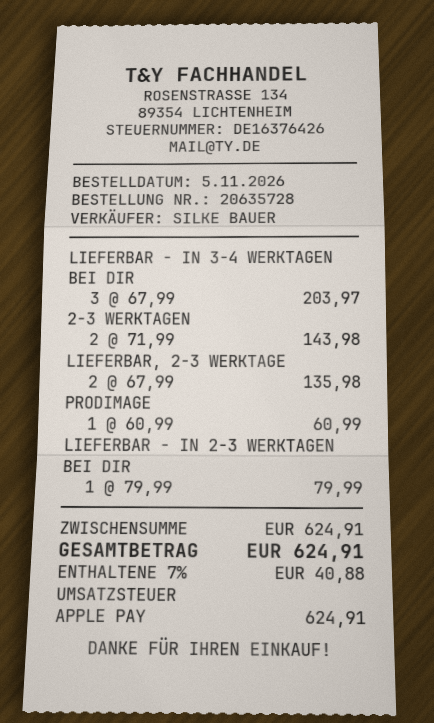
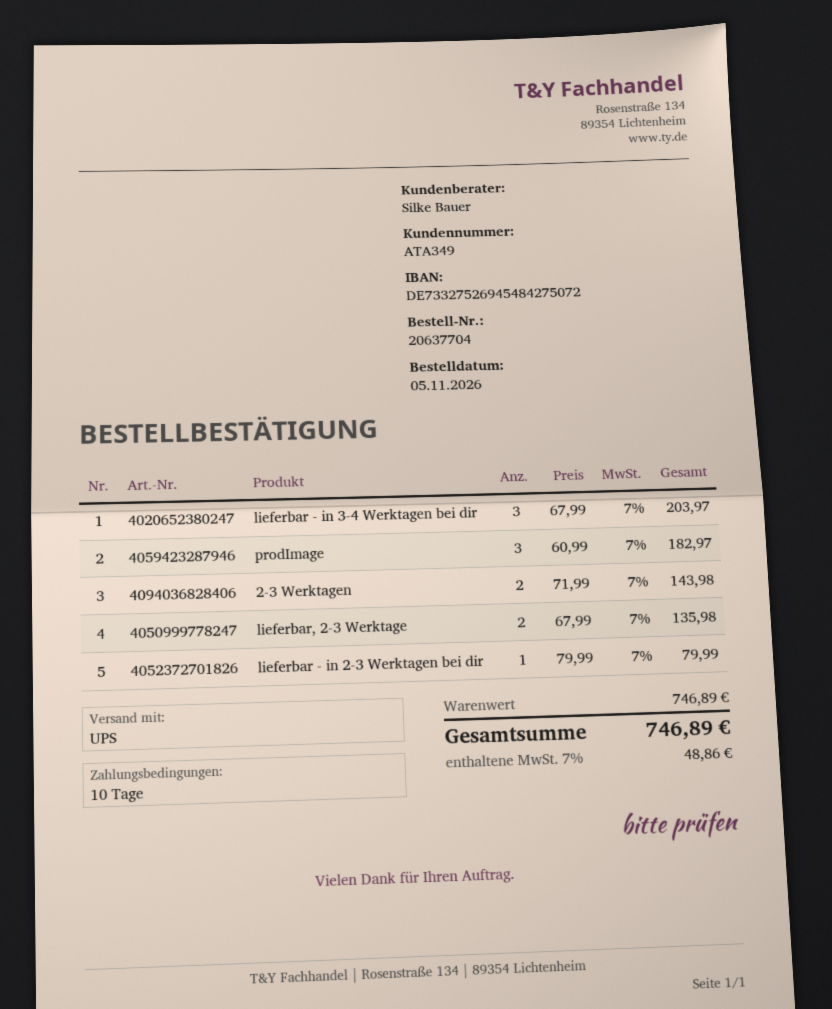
order number: 20635728 -> 20637704
PRODIMAGE: 1 x 60.99 = 60.99 -> 3 x 60.99 = 182.97
subtotal: 624.91 -> 746.89
tax: 7% = 40.88 -> 7% = 48.86
total: 624.91 -> 746.89

